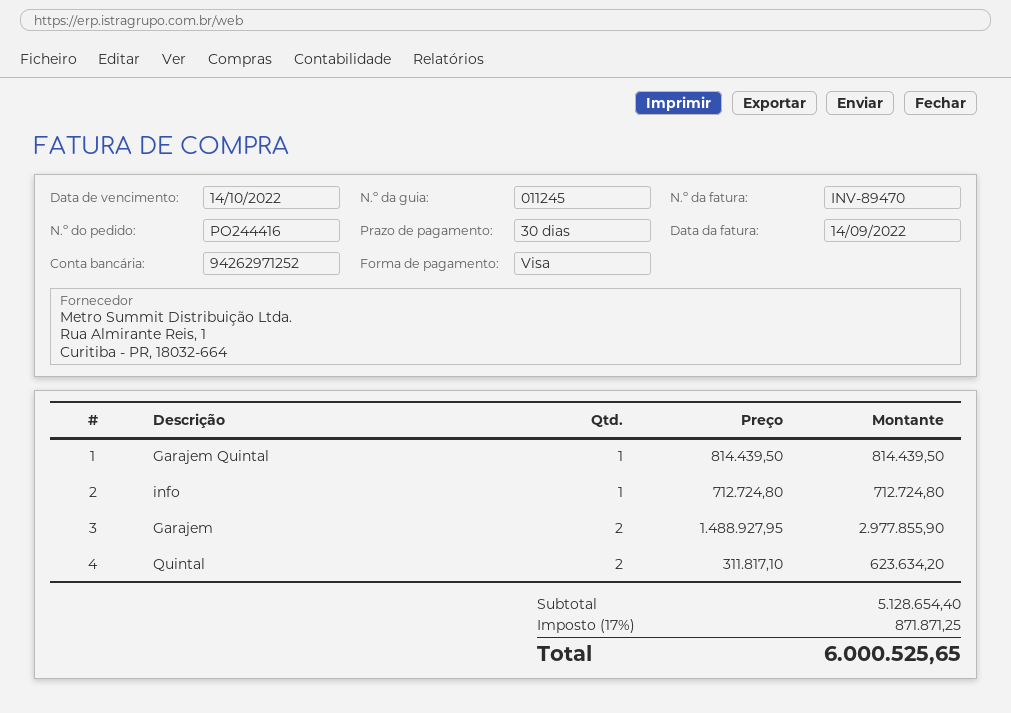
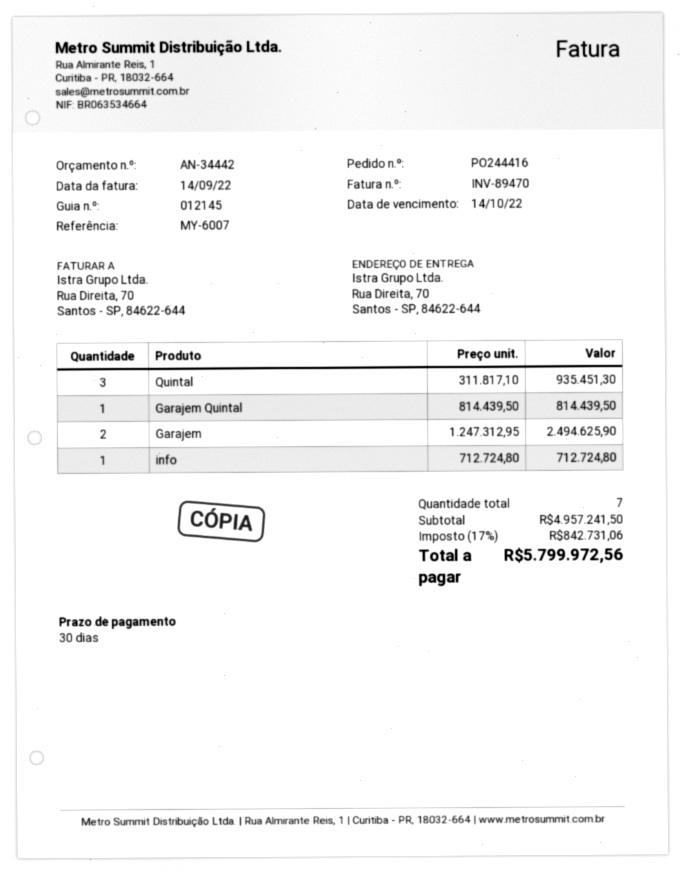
delivery note number: 011245 -> 012145
Garajem: 2 x 1488927.95 = 2977855.90 -> 2 x 1247312.95 = 2494625.90
Quintal: 2 x 311817.10 = 623634.20 -> 3 x 311817.10 = 935451.30
subtotal: 5128654.40 -> 4957241.50
tax: 17% = 871871.25 -> 17% = 842731.06
total: 6000525.65 -> 5799972.56

